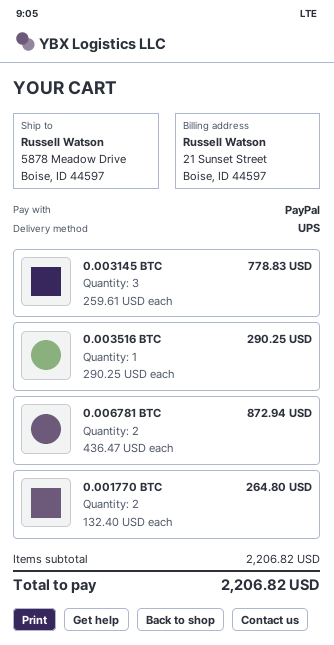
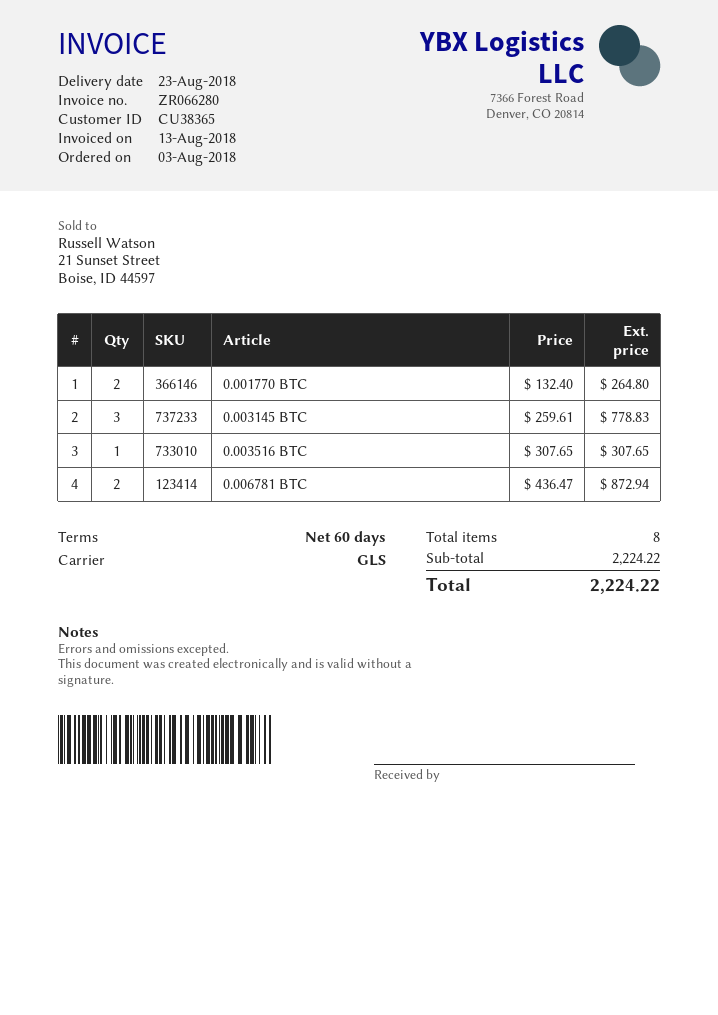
shipping method: UPS -> GLS
0.003516 BTC: 1 x 290.25 = 290.25 -> 1 x 307.65 = 307.65
subtotal: 2206.82 -> 2224.22
total: 2206.82 -> 2224.22

